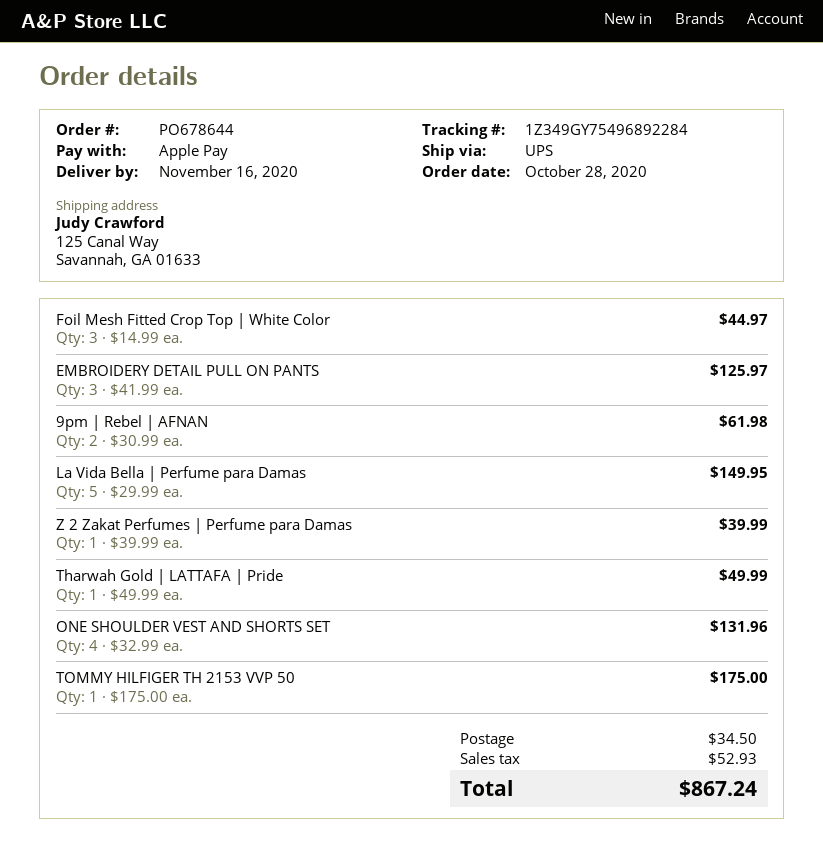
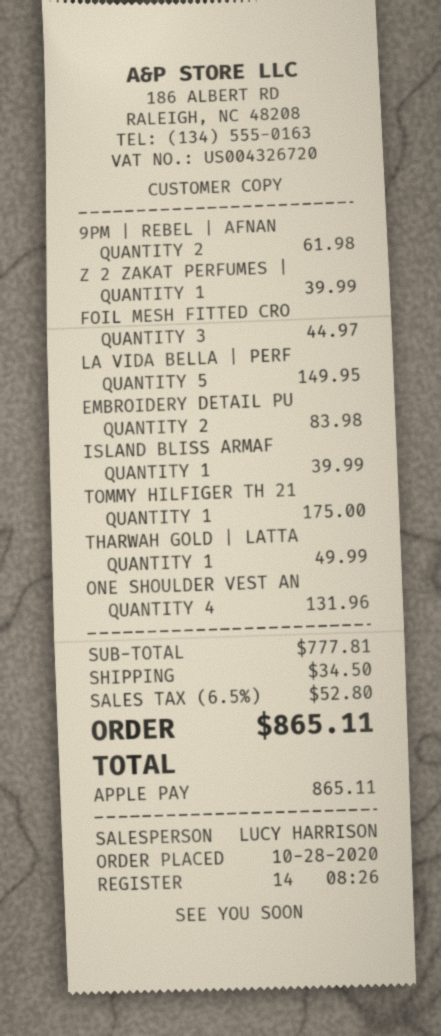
EMBROIDERY DETAIL PULL ON PANTS: 3 for 125.97 -> 2 for 83.98
ISLAND BLISS ARMAF: none -> 1 for 39.99
tax: 52.93 -> 52.80
total: 867.24 -> 865.11

